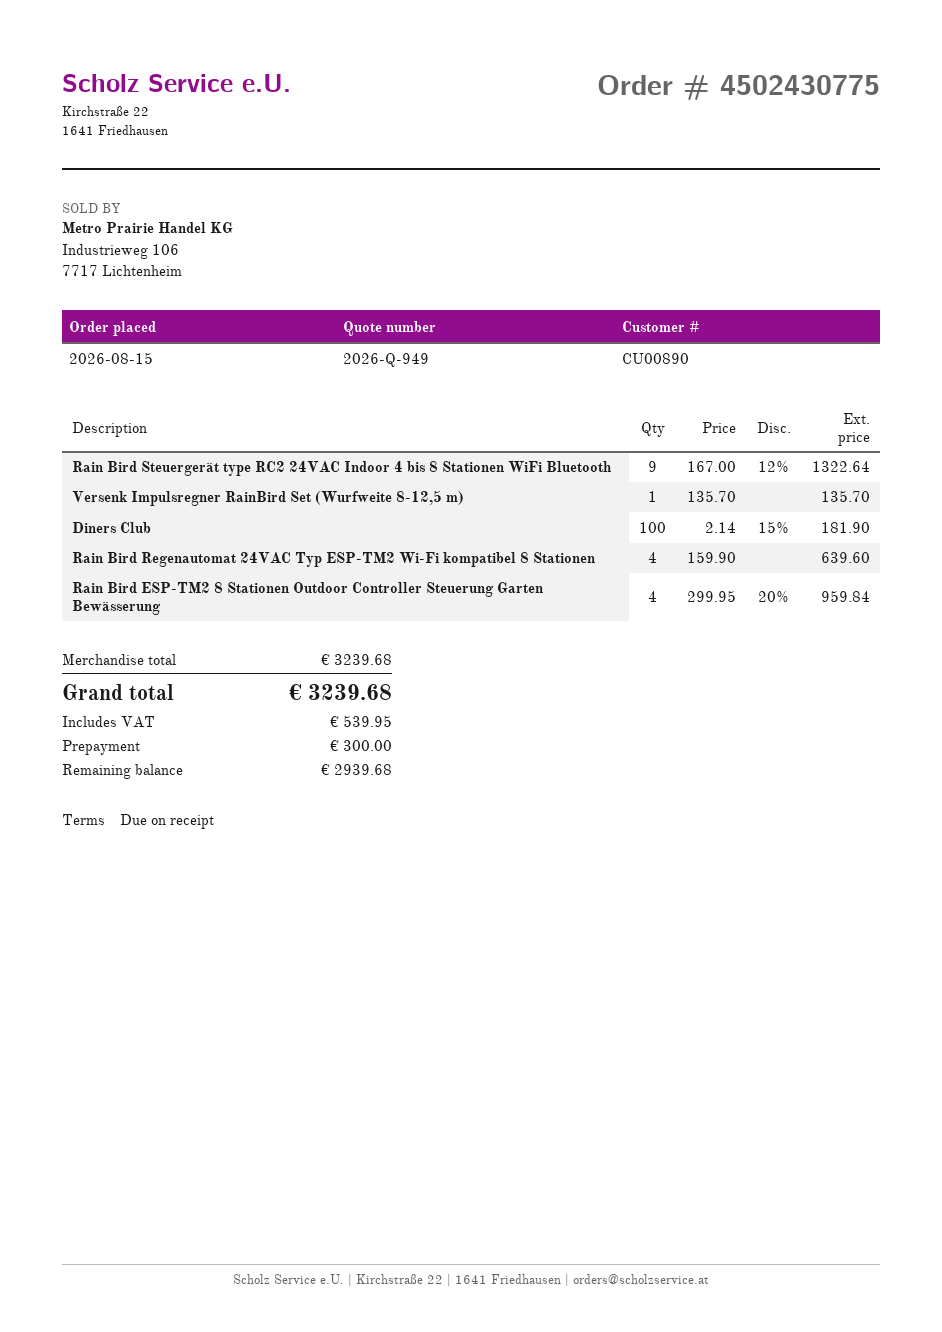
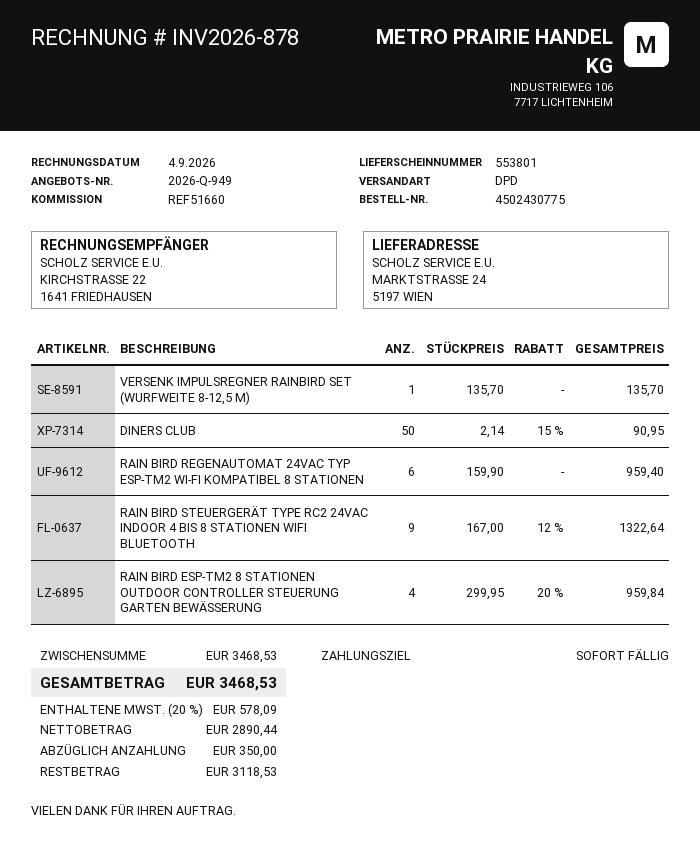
Diners Club: 100 x 2.14 - 15% = 181.90 -> 50 x 2.14 - 15% = 90.95
Rain Bird Regenautomat 24VAC Typ ESP-TM2 Wi-Fi kompatibel 8 Stationen: 4 x 159.90 = 639.60 -> 6 x 159.90 = 959.40
subtotal: 3239.68 -> 3468.53
tax: 539.95 -> 578.09
total: 3239.68 -> 3468.53
deposit: 300.00 -> 350.00
balance: 2939.68 -> 3118.53

